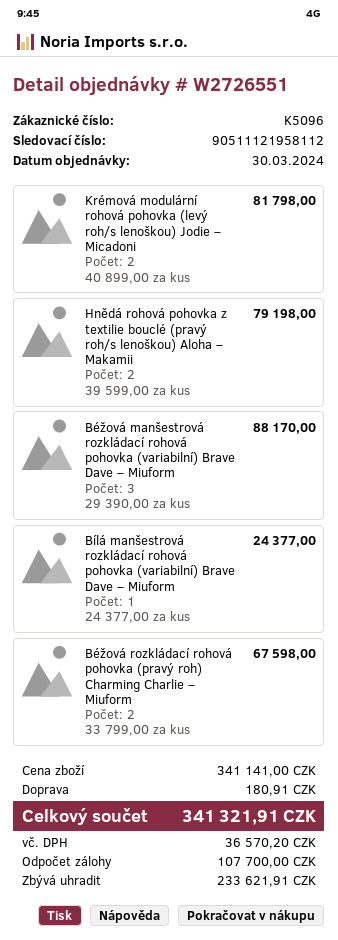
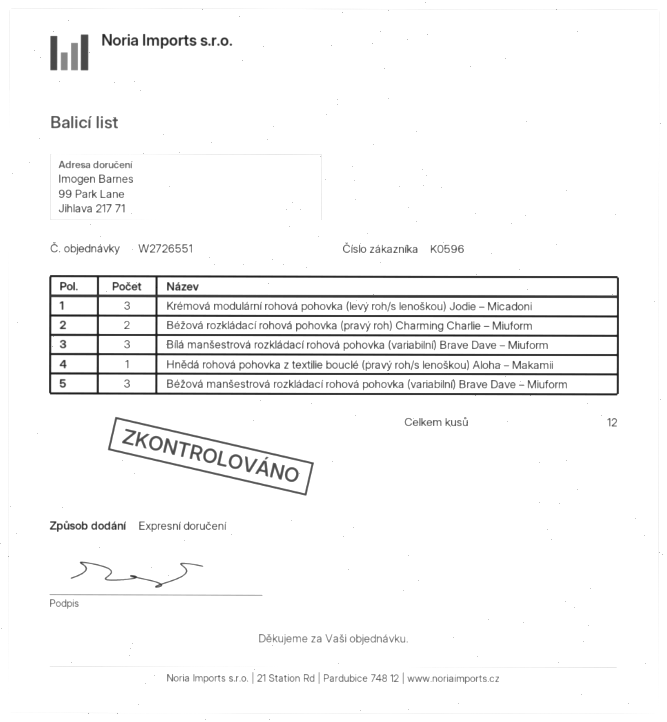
customer number: K5096 -> K0596
Krémová modulární rohová pohovka (levý roh/s lenoškou) Jodie – Micadoni: 2 -> 3
Hnědá rohová pohovka z textilie bouclé (pravý roh/s lenoškou) Aloha – Makamii: 2 -> 1
Bílá manšestrová rozkládací rohová pohovka (variabilní) Brave Dave – Miuform: 1 -> 3

